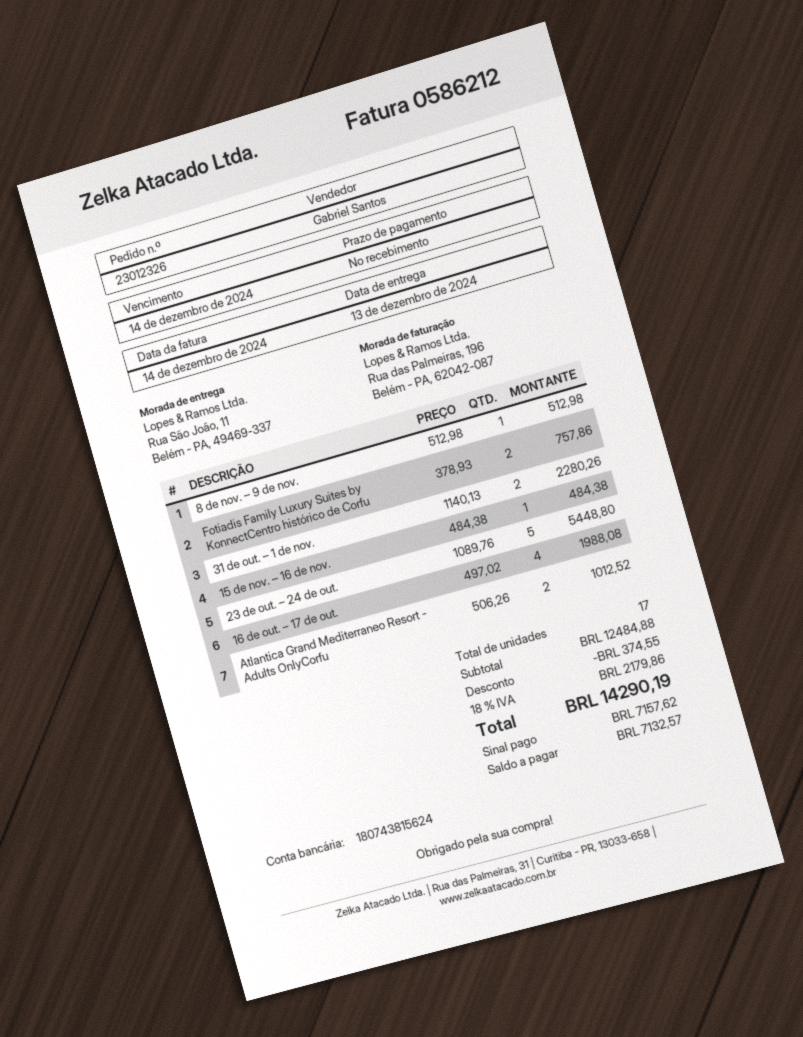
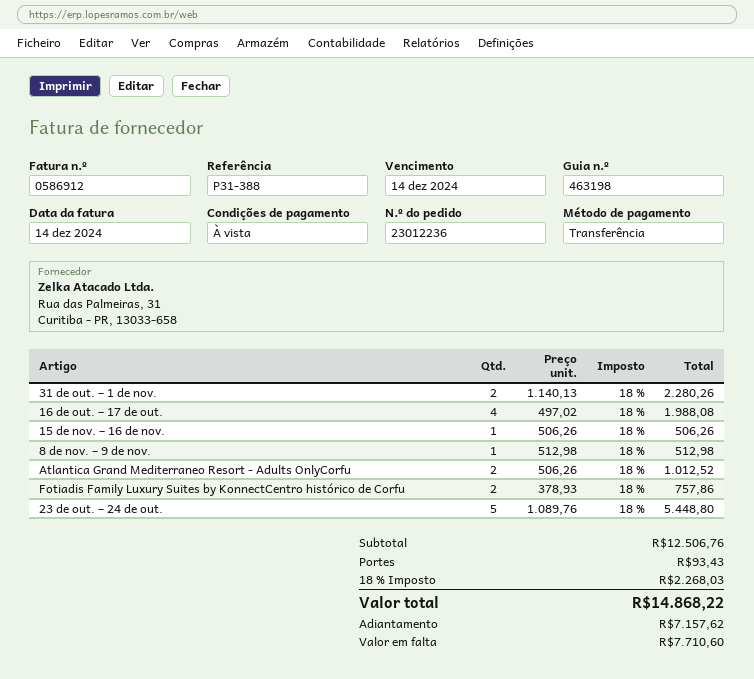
order number: 23012326 -> 23012236
invoice number: 0586212 -> 0586912
15 de nov. – 16 de nov.: 1 x 484.38 = 484.38 -> 1 x 506.26 = 506.26
subtotal: 12484.88 -> 12506.76
discount: 374.55 -> none
shipping: none -> 93.43
tax: 18% = 2179.86 -> 18% = 2268.03
total: 14290.19 -> 14868.22
balance: 7132.57 -> 7710.60

